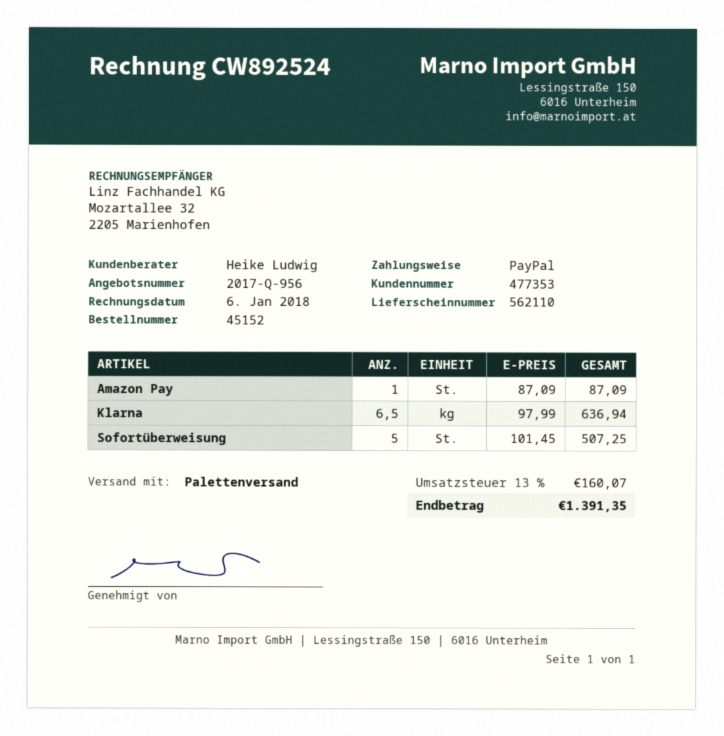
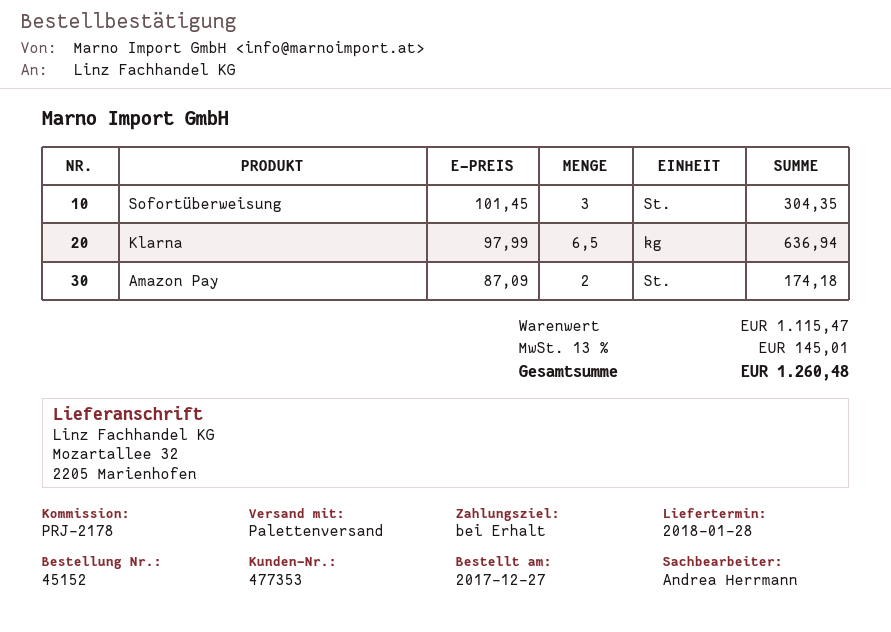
sales rep: Heike Ludwig -> Andrea Herrmann
Amazon Pay: 1 x 87.09 = 87.09 -> 2 x 87.09 = 174.18
Sofortüberweisung: 5 x 101.45 = 507.25 -> 3 x 101.45 = 304.35
tax: 13% = 160.07 -> 13% = 145.01
total: 1391.35 -> 1260.48

